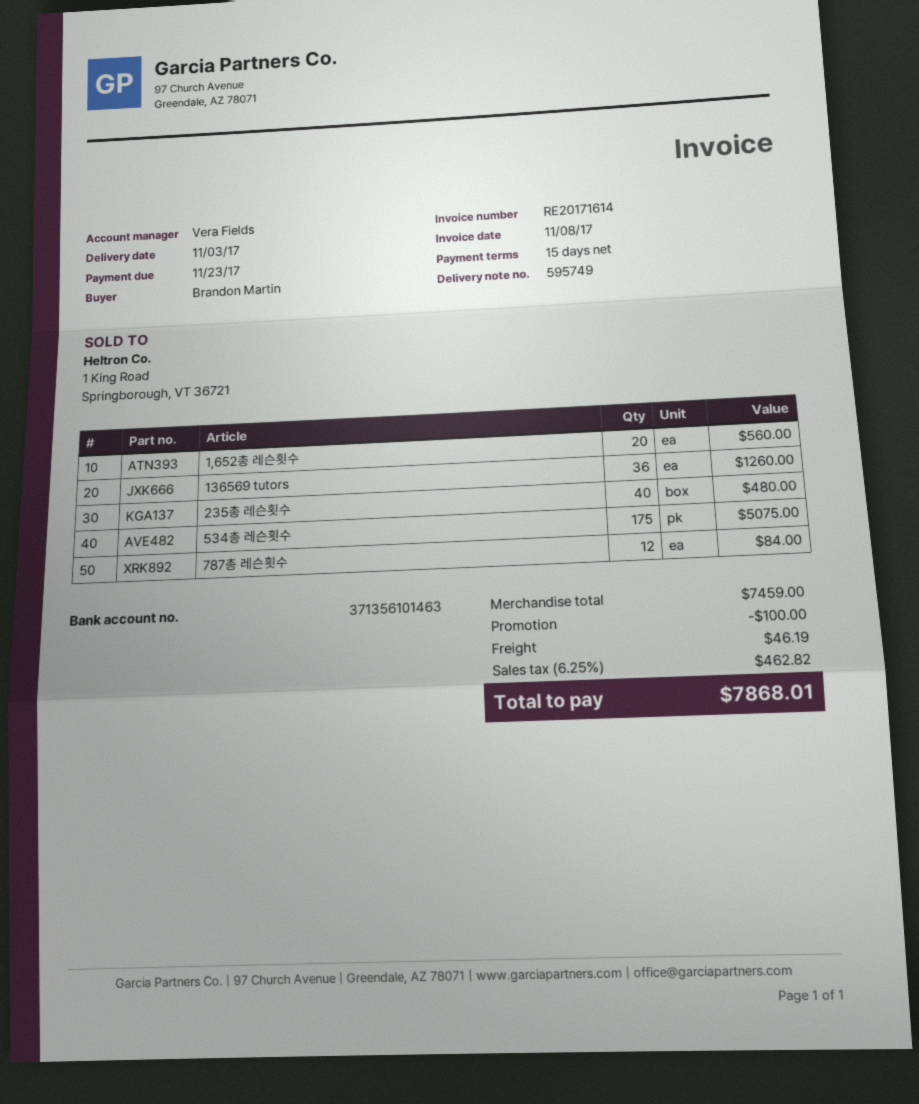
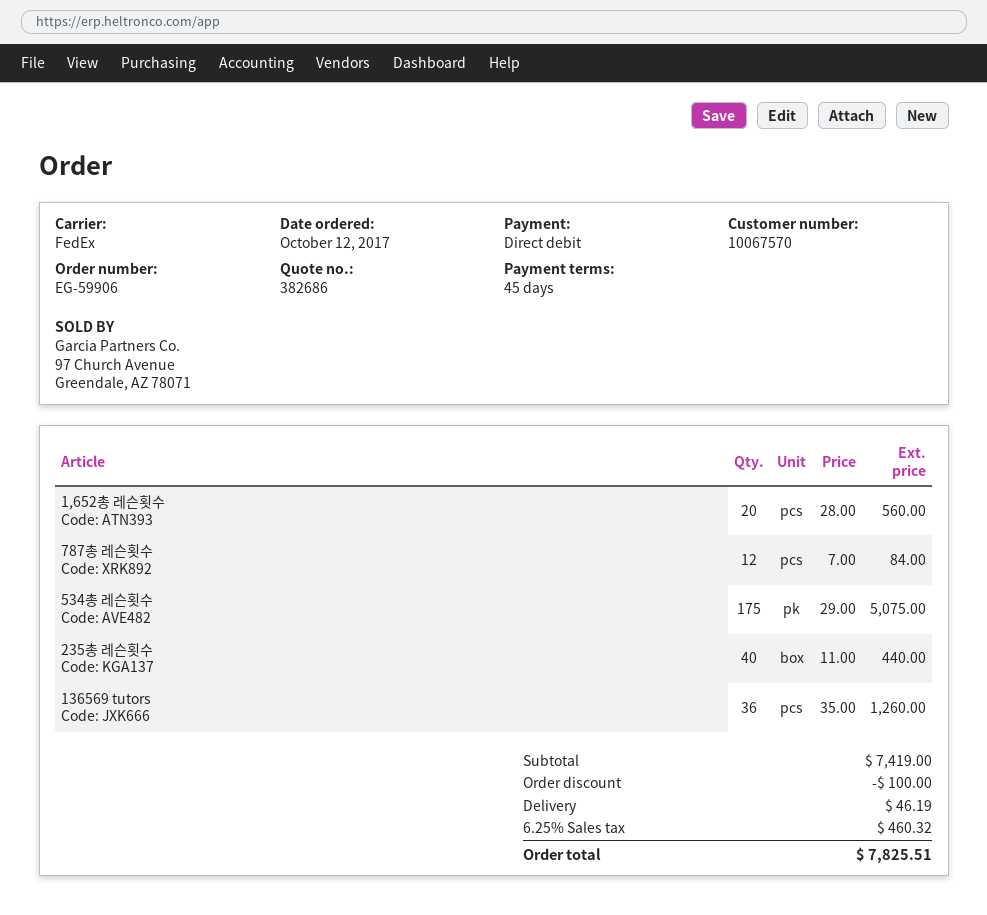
payment terms: 15 days -> 45 days
235총 레슨횟수: 40 for 480.00 -> 40 for 440.00
subtotal: 7459.00 -> 7419.00
tax: 6.25% = 462.82 -> 6.25% = 460.32
total: 7868.01 -> 7825.51

